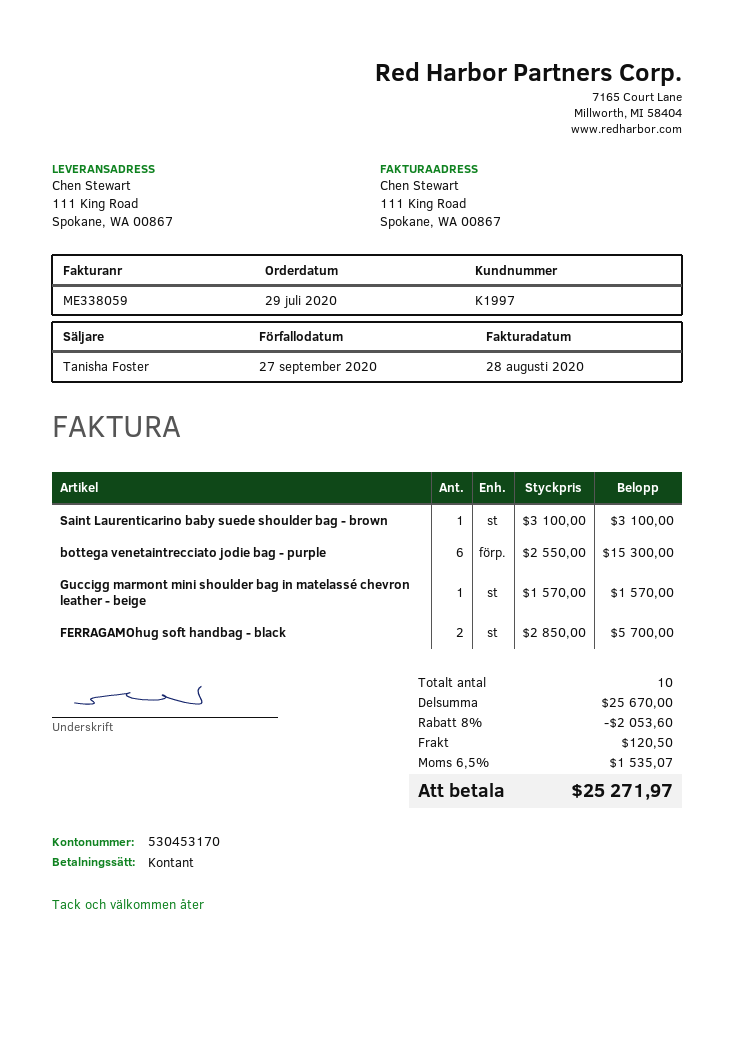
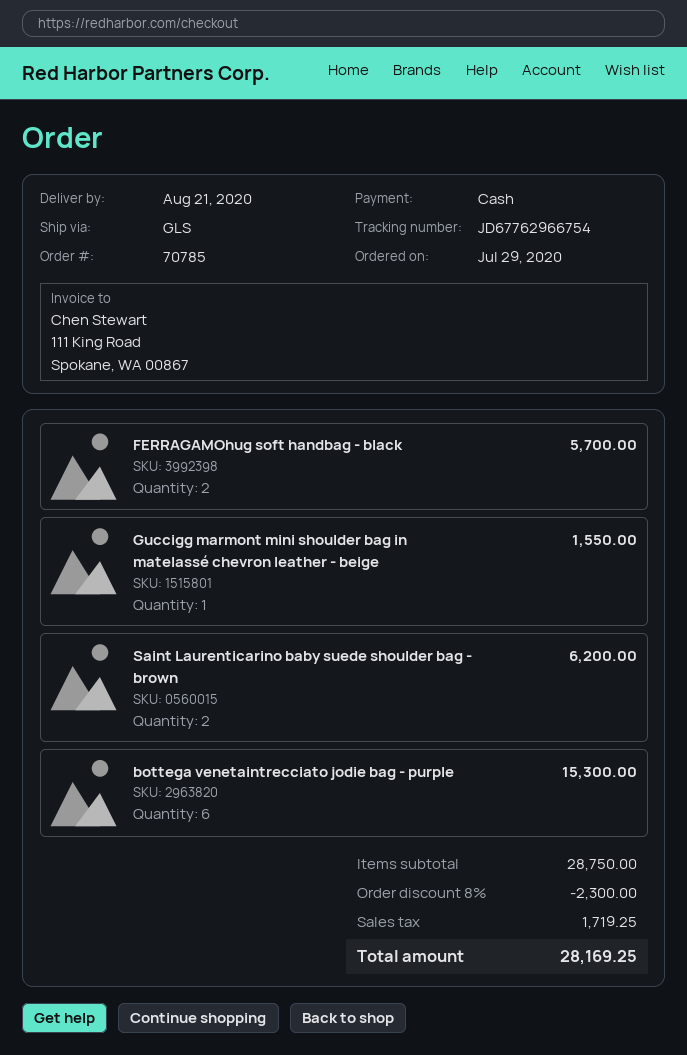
Saint Laurenticarino baby suede shoulder bag - brown: 1 for 3100.00 -> 2 for 6200.00
Guccigg marmont mini shoulder bag in matelassé chevron leather - beige: 1 for 1570.00 -> 1 for 1550.00
subtotal: 25670.00 -> 28750.00
discount: 8% = 2053.60 -> 8% = 2300.00
shipping: 120.50 -> none
tax: 1535.07 -> 1719.25
total: 25271.97 -> 28169.25

